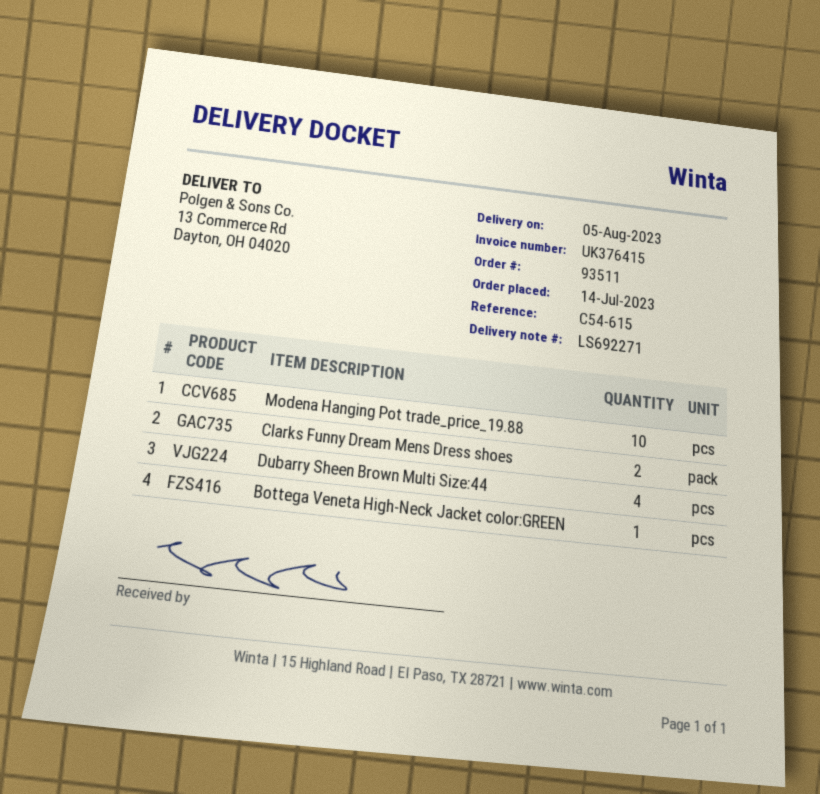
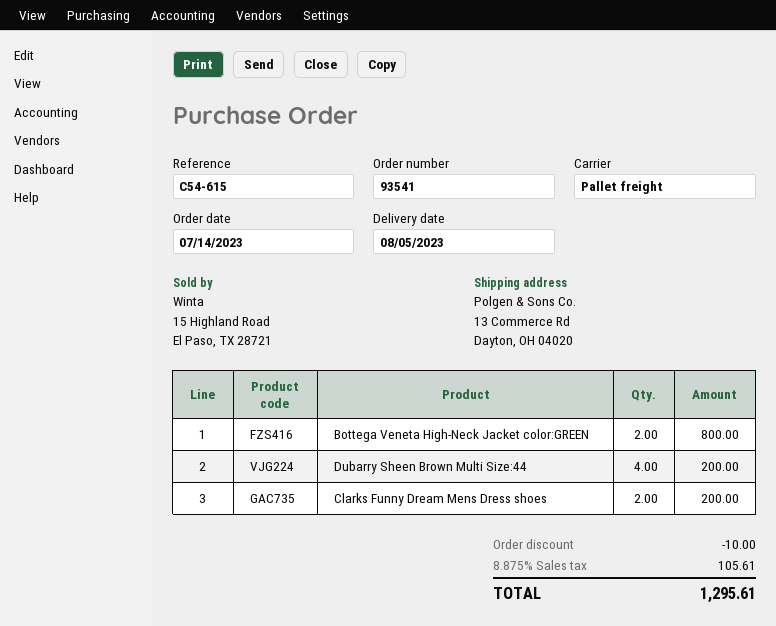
order number: 93511 -> 93541
Modena Hanging Pot trade_price_19.88: 10 -> none
Bottega Veneta High-Neck Jacket color:GREEN: 1 -> 2

